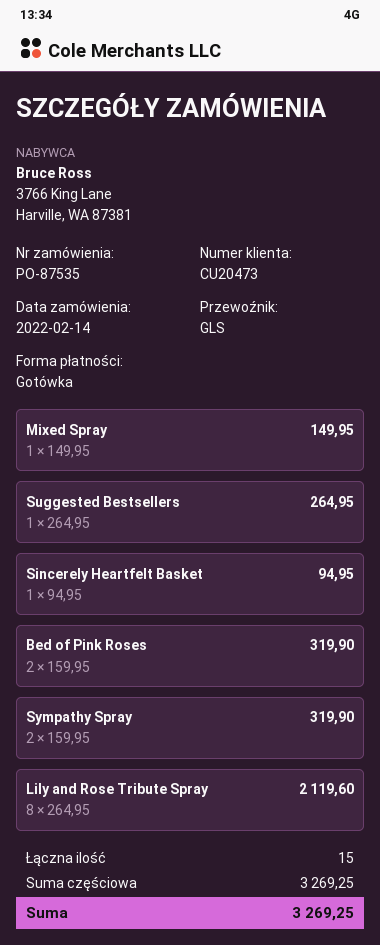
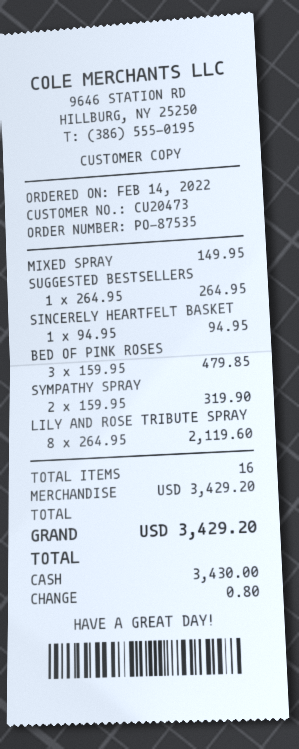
Bed of Pink Roses: 2 x 159.95 = 319.90 -> 3 x 159.95 = 479.85
total quantity: 15 -> 16
subtotal: 3269.25 -> 3429.20
total: 3269.25 -> 3429.20

